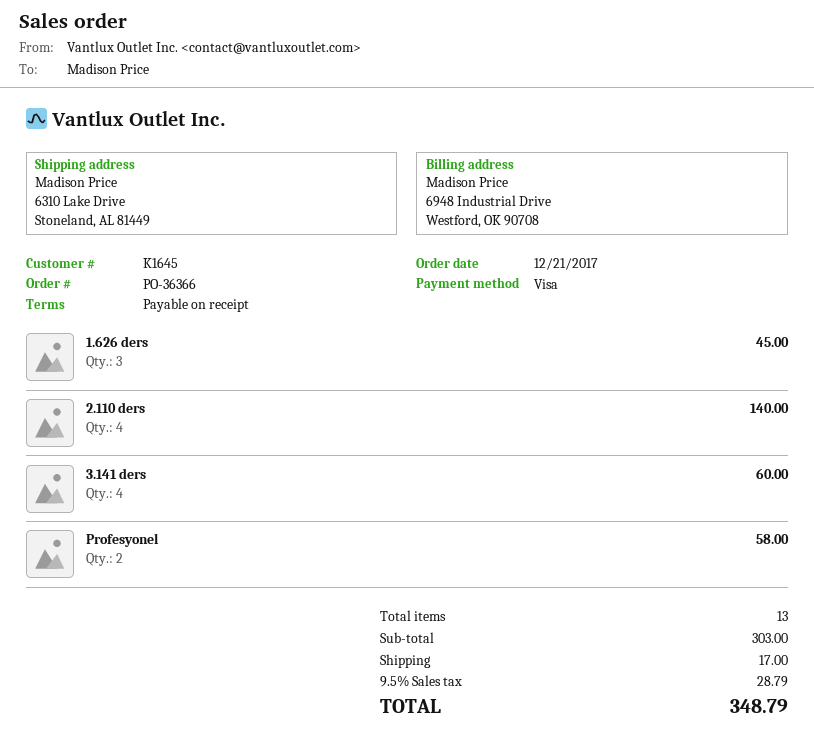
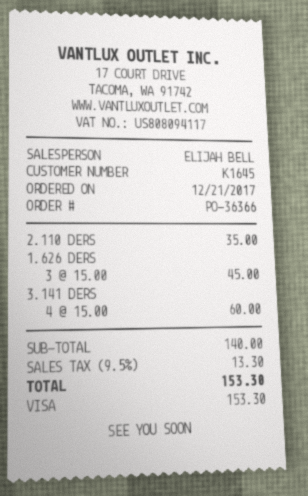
2.110 ders: 4 for 140.00 -> 1 for 35.00
Profesyonel: 2 for 58.00 -> none
subtotal: 303.00 -> 140.00
shipping: 17.00 -> none
tax: 9.5% = 28.79 -> 9.5% = 13.30
total: 348.79 -> 153.30

